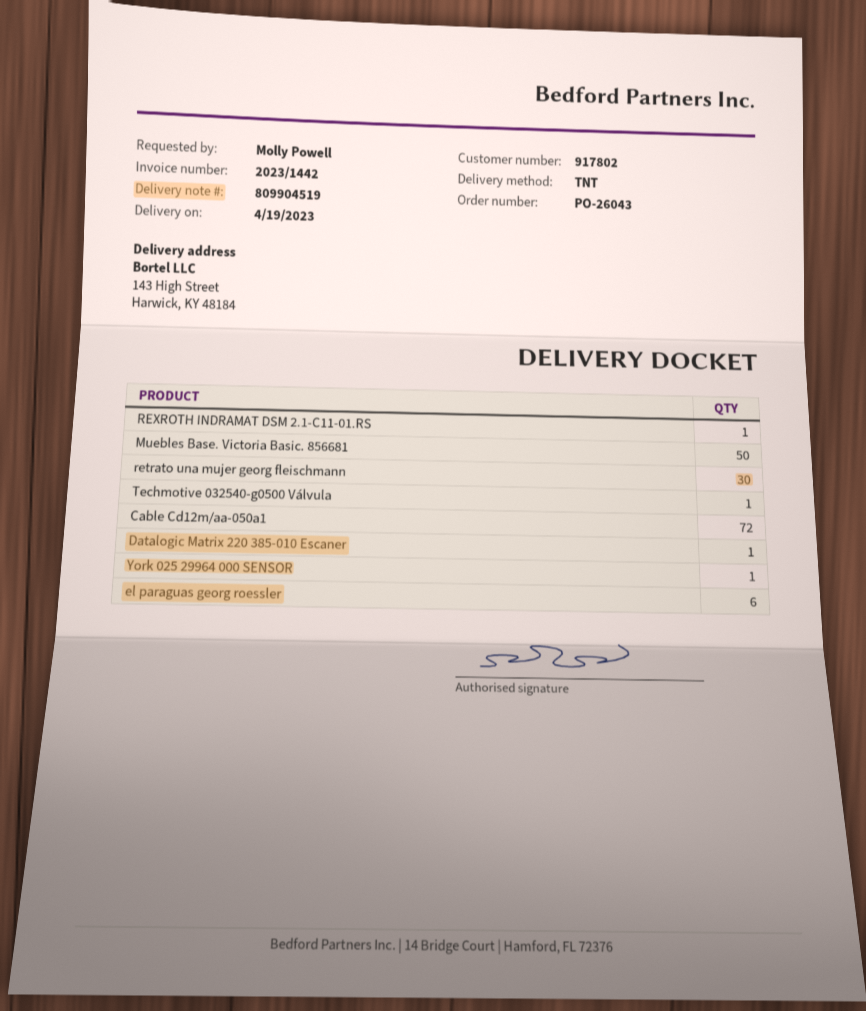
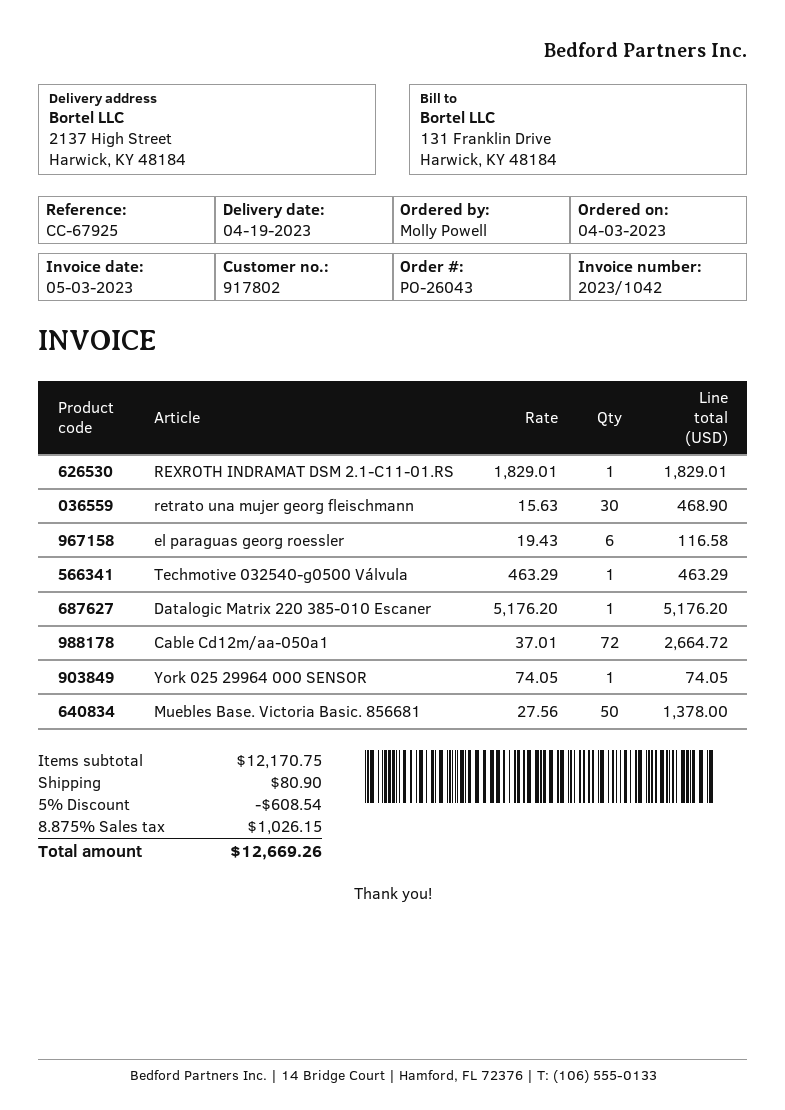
invoice number: 2023/1442 -> 2023/1042
ship to: 143 High Street, Harwick, KY 48184 -> 2137 High Street, Harwick, KY 48184

